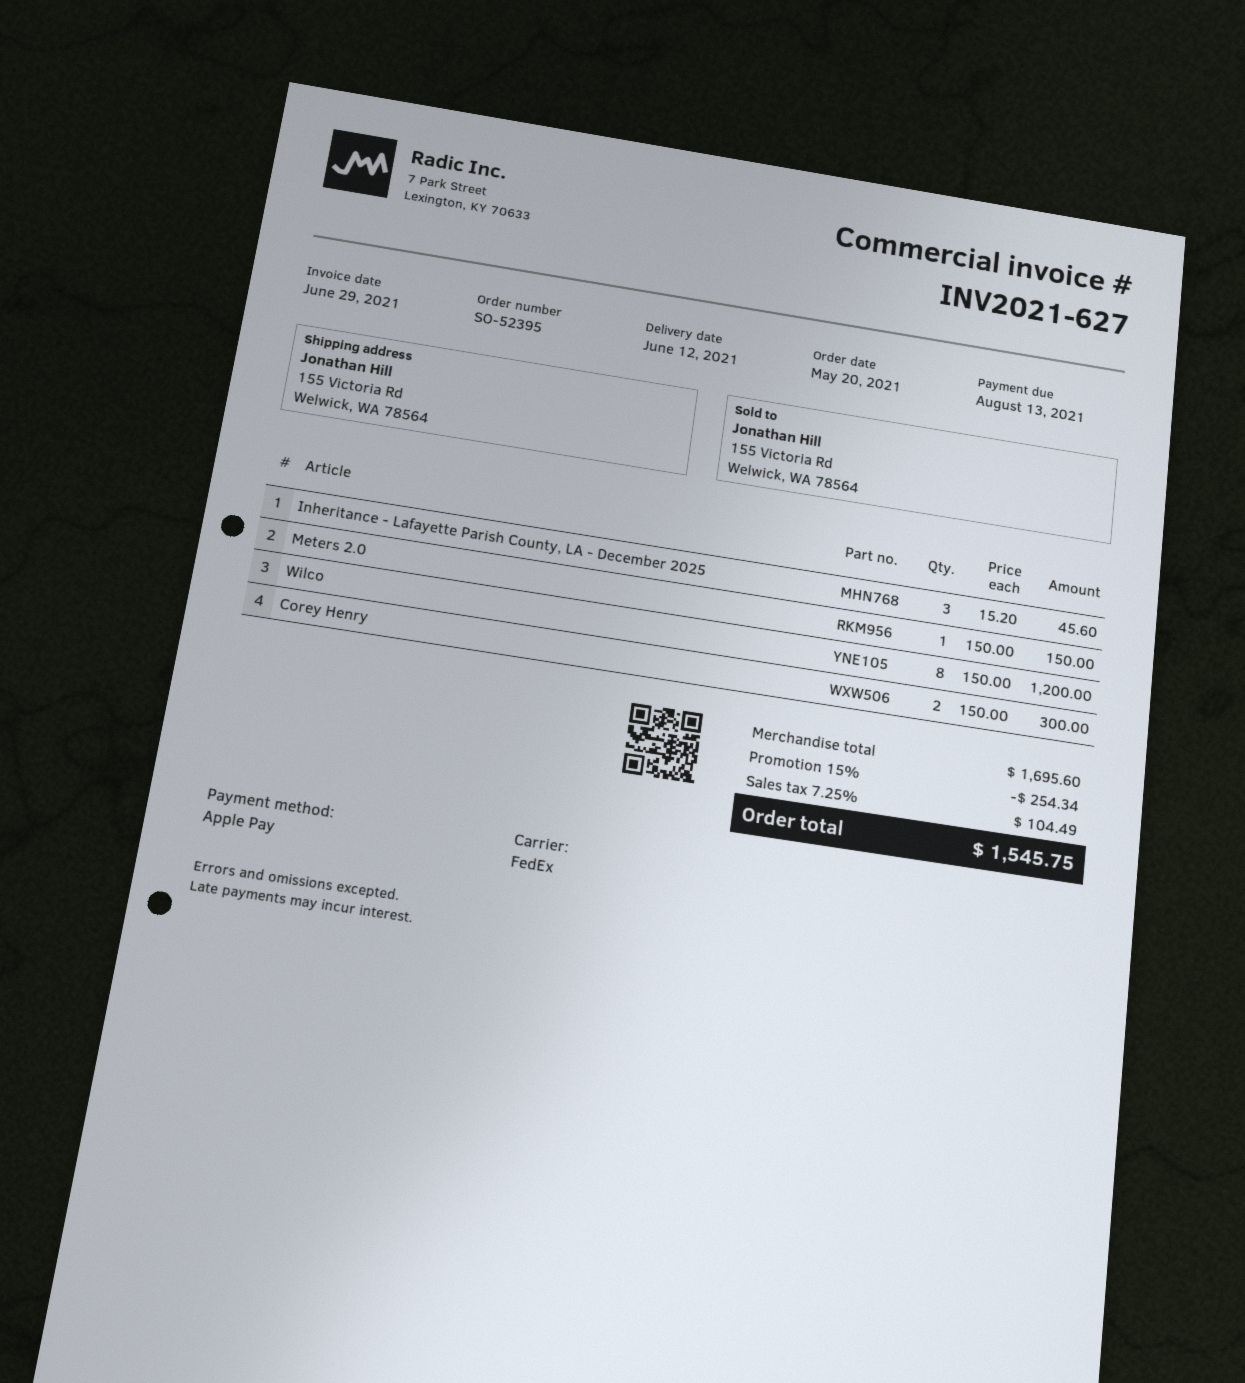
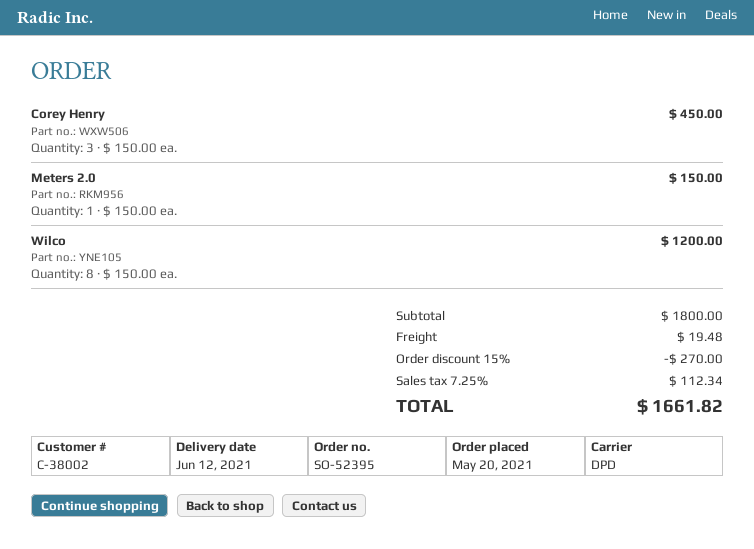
shipping method: FedEx -> DPD
Inheritance - Lafayette Parish County, LA - December 2025: 3 x 15.20 = 45.60 -> none
Corey Henry: 2 x 150.00 = 300.00 -> 3 x 150.00 = 450.00
subtotal: 1695.60 -> 1800.00
discount: 15% = 254.34 -> 15% = 270.00
shipping: none -> 19.48
tax: 7.25% = 104.49 -> 7.25% = 112.34
total: 1545.75 -> 1661.82

